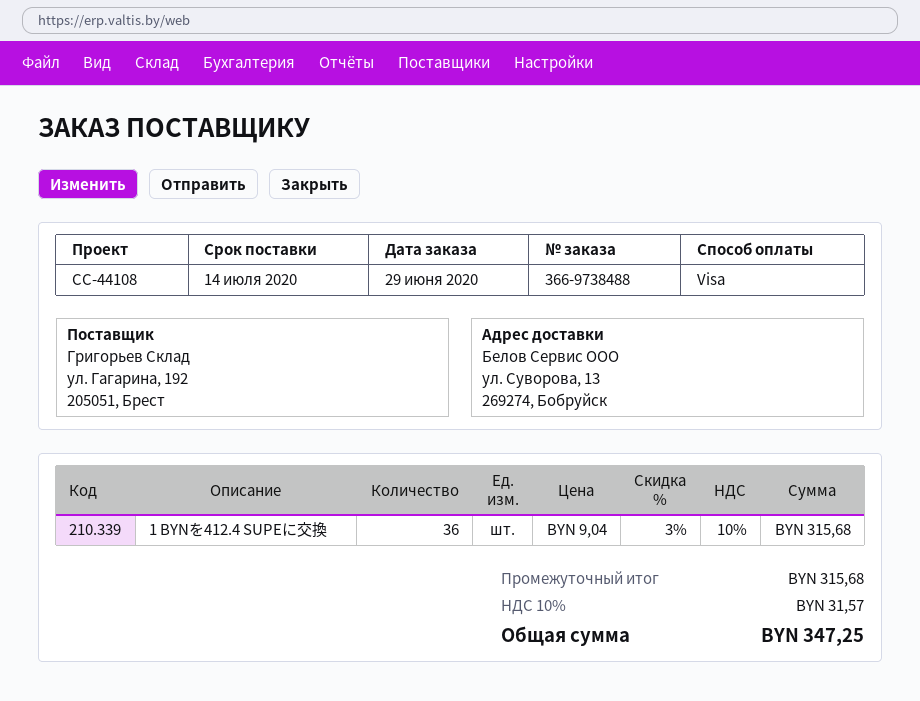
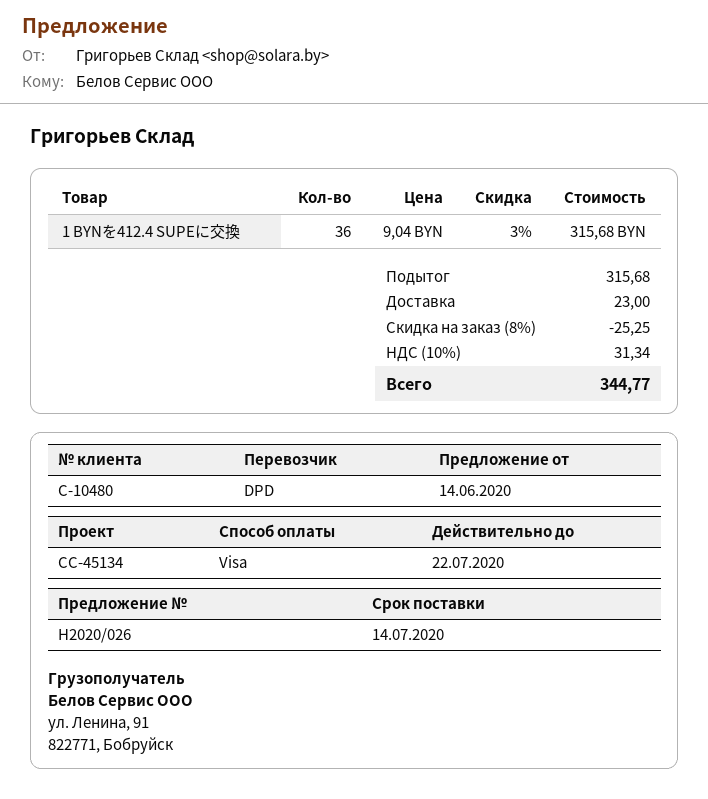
reference: CC-44108 -> CC-45134
ship to: ул. Суворова, 13, 269274, Бобруйск -> ул. Ленина, 91, 822771, Бобруйск
discount: none -> 8% = 25.25
shipping: none -> 23.00
tax: 10% = 31.57 -> 10% = 31.34
total: 347.25 -> 344.77

